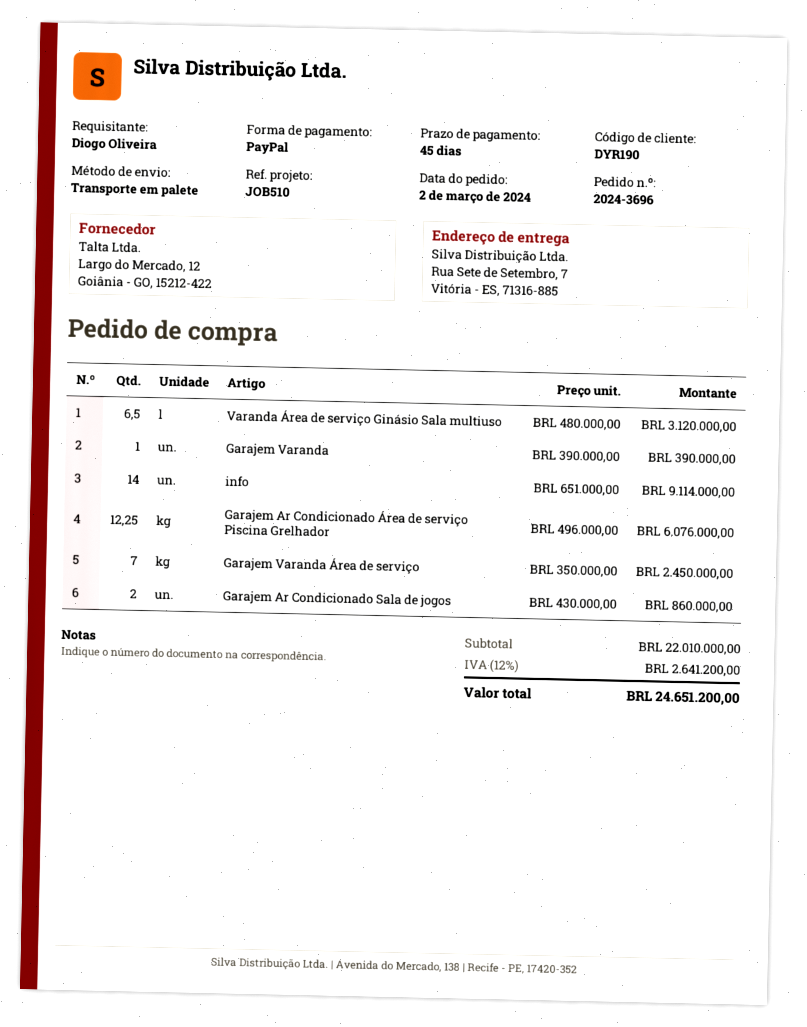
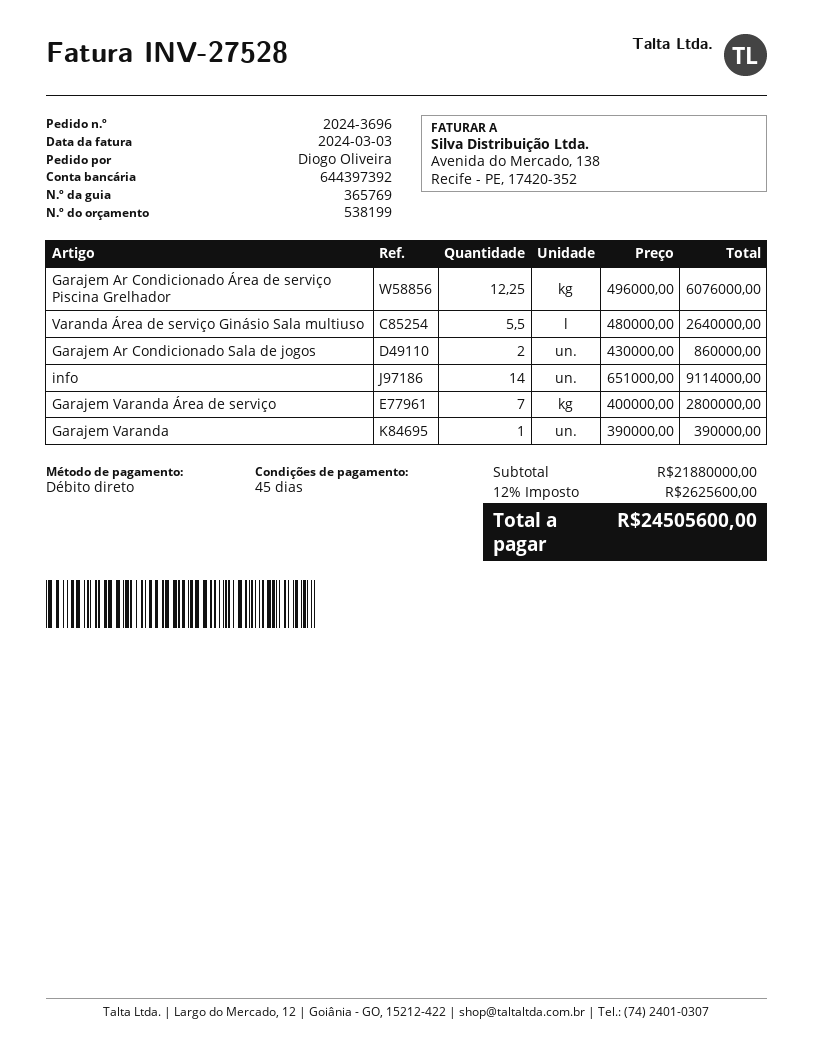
payment method: PayPal -> direct debit
Varanda Área de serviço Ginásio Sala multiuso: 6.5 x 480000.00 = 3120000.00 -> 5.5 x 480000.00 = 2640000.00
Garajem Varanda Área de serviço: 7 x 350000.00 = 2450000.00 -> 7 x 400000.00 = 2800000.00
subtotal: 22010000.00 -> 21880000.00
tax: 12% = 2641200.00 -> 12% = 2625600.00
total: 24651200.00 -> 24505600.00

